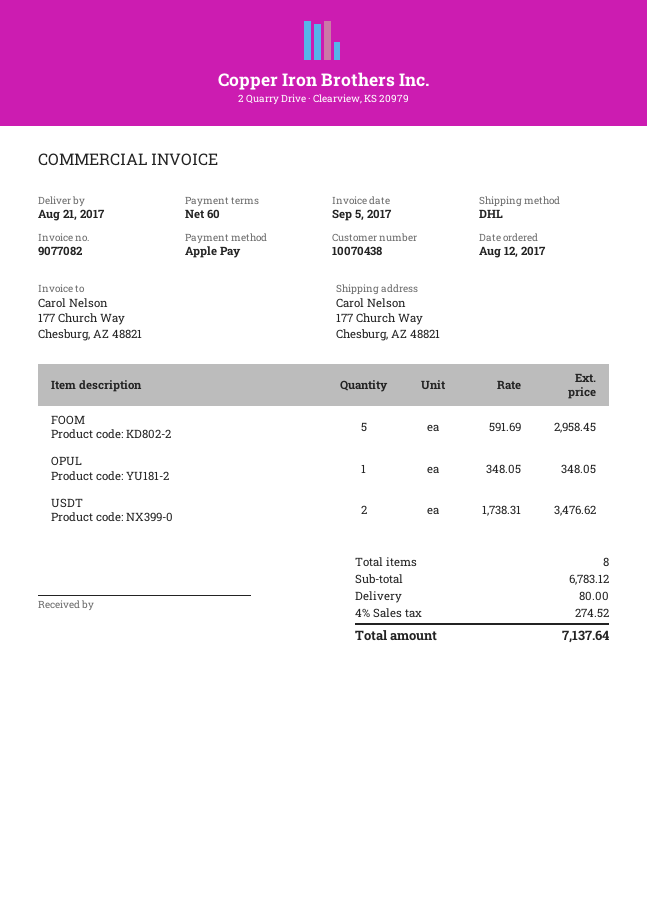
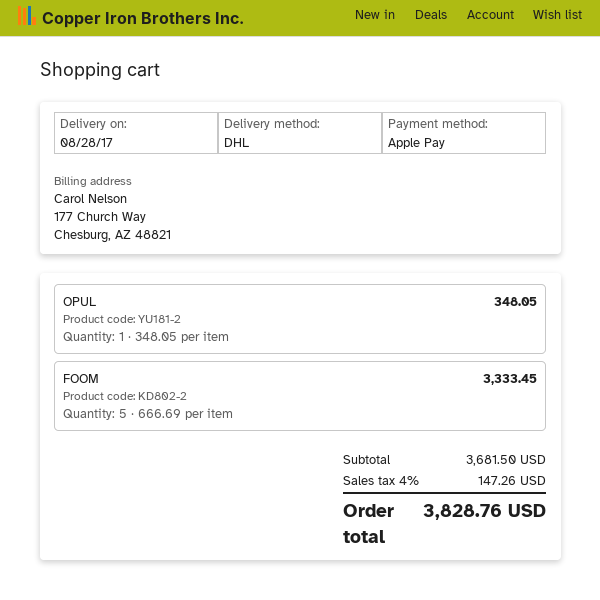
delivery date: 2017-08-21 -> 2017-08-28
FOOM: 5 x 591.69 = 2958.45 -> 5 x 666.69 = 3333.45
USDT: 2 x 1738.31 = 3476.62 -> none
subtotal: 6783.12 -> 3681.50
shipping: 80.00 -> none
tax: 4% = 274.52 -> 4% = 147.26
total: 7137.64 -> 3828.76

